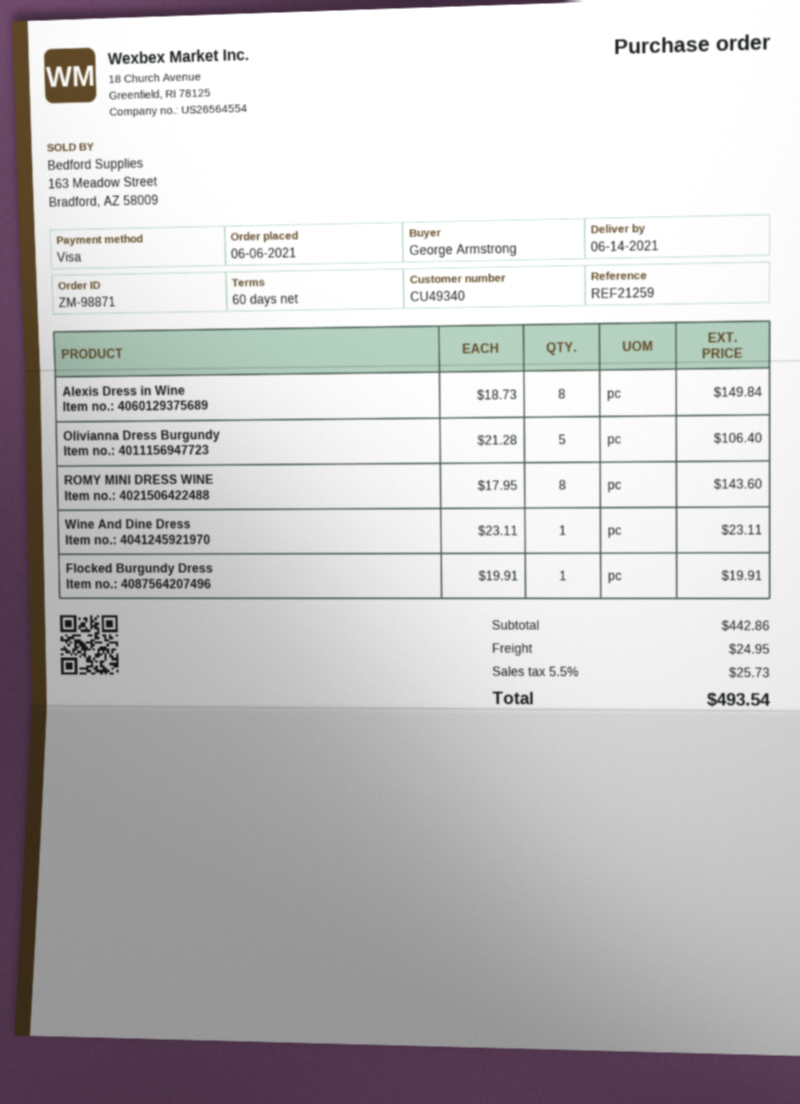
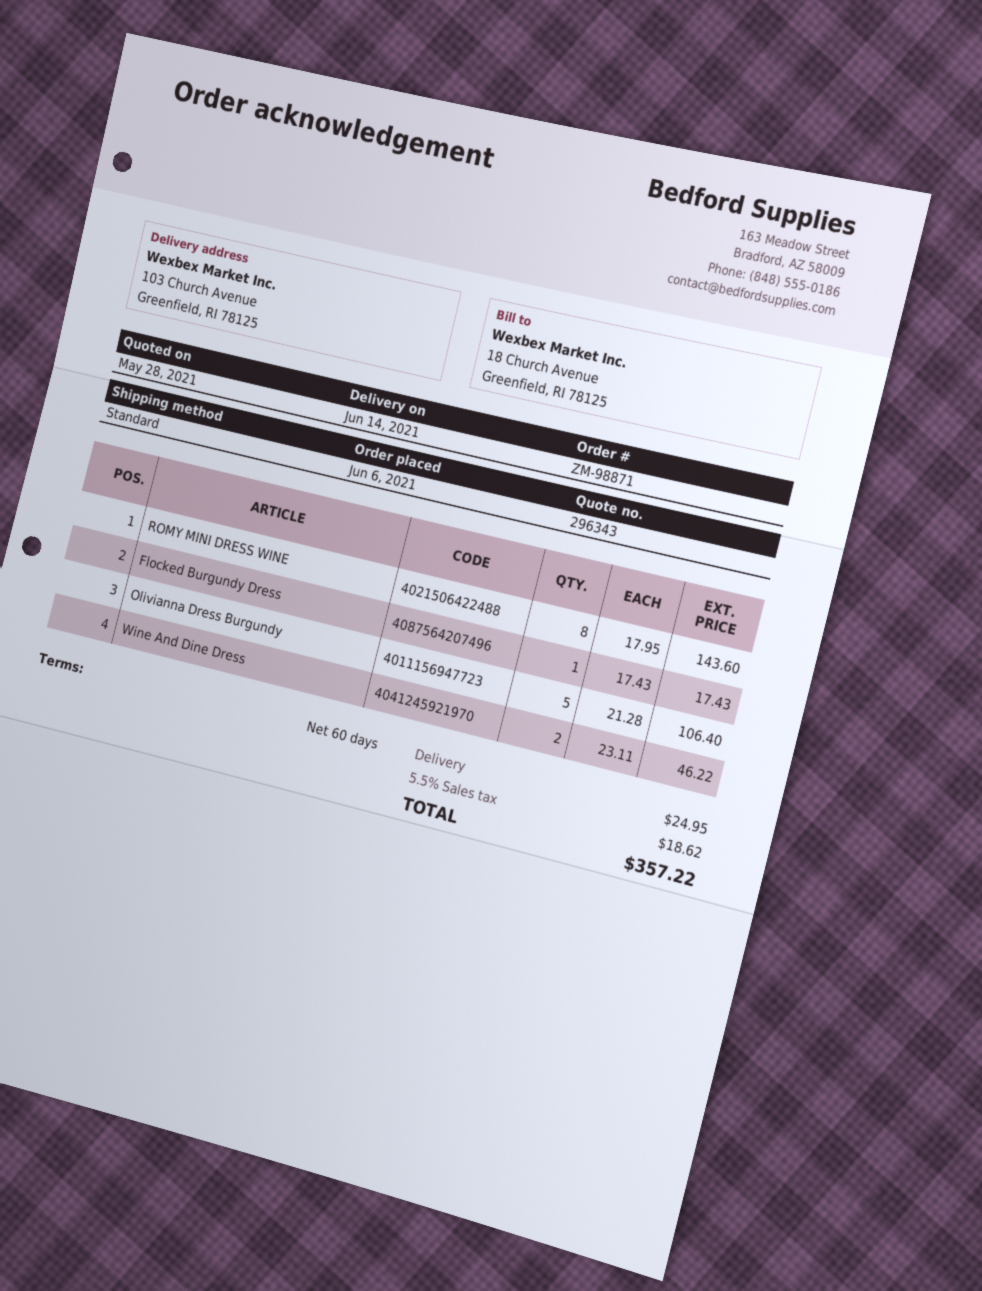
Alexis Dress in Wine: 8 x 18.73 = 149.84 -> none
Wine And Dine Dress: 1 x 23.11 = 23.11 -> 2 x 23.11 = 46.22
Flocked Burgundy Dress: 1 x 19.91 = 19.91 -> 1 x 17.43 = 17.43
tax: 5.5% = 25.73 -> 5.5% = 18.62
total: 493.54 -> 357.22

